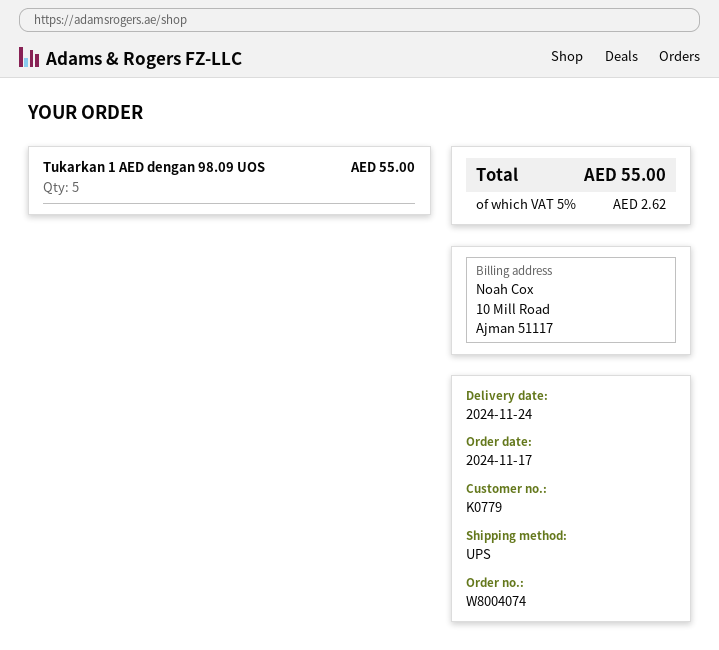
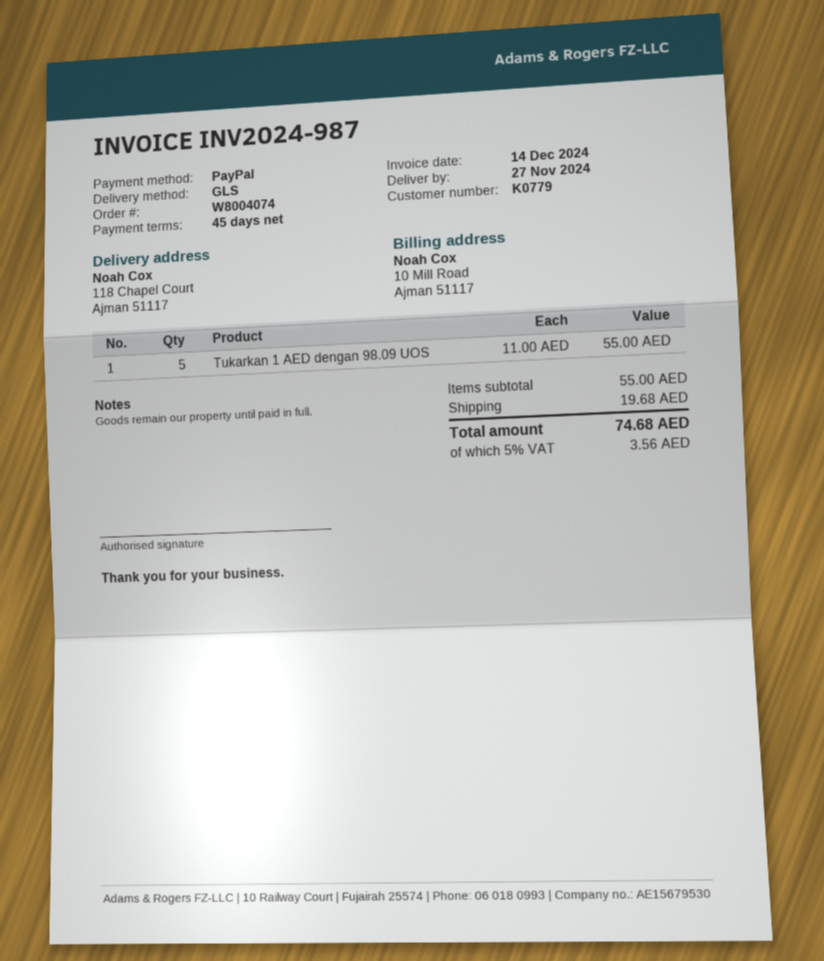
delivery date: 2024-11-24 -> 2024-11-27
shipping method: UPS -> GLS
shipping: none -> 19.68
tax: 5% = 2.62 -> 5% = 3.56
total: 55.00 -> 74.68

